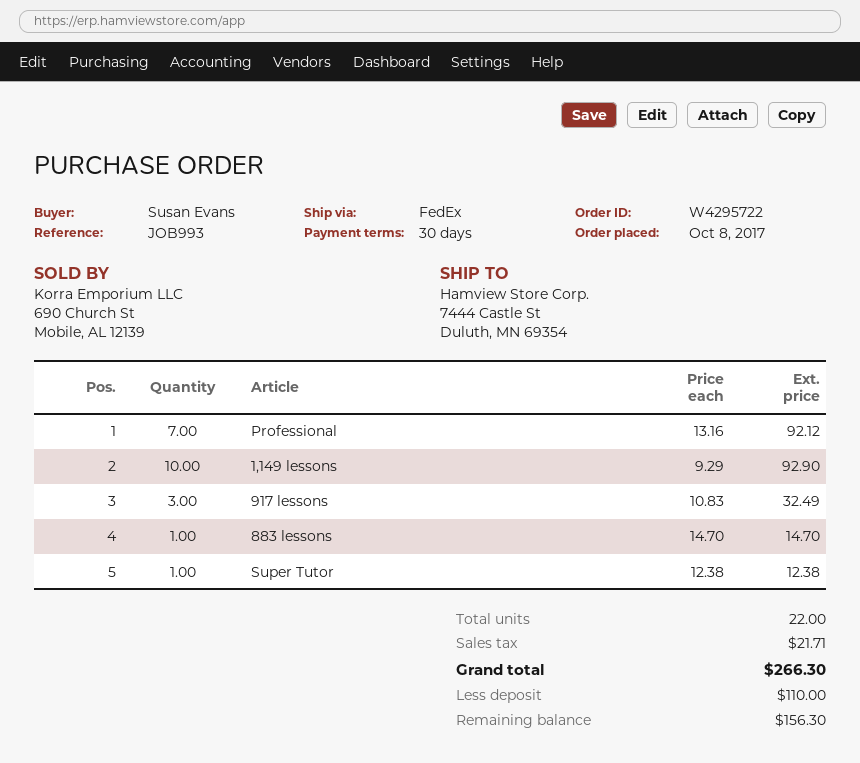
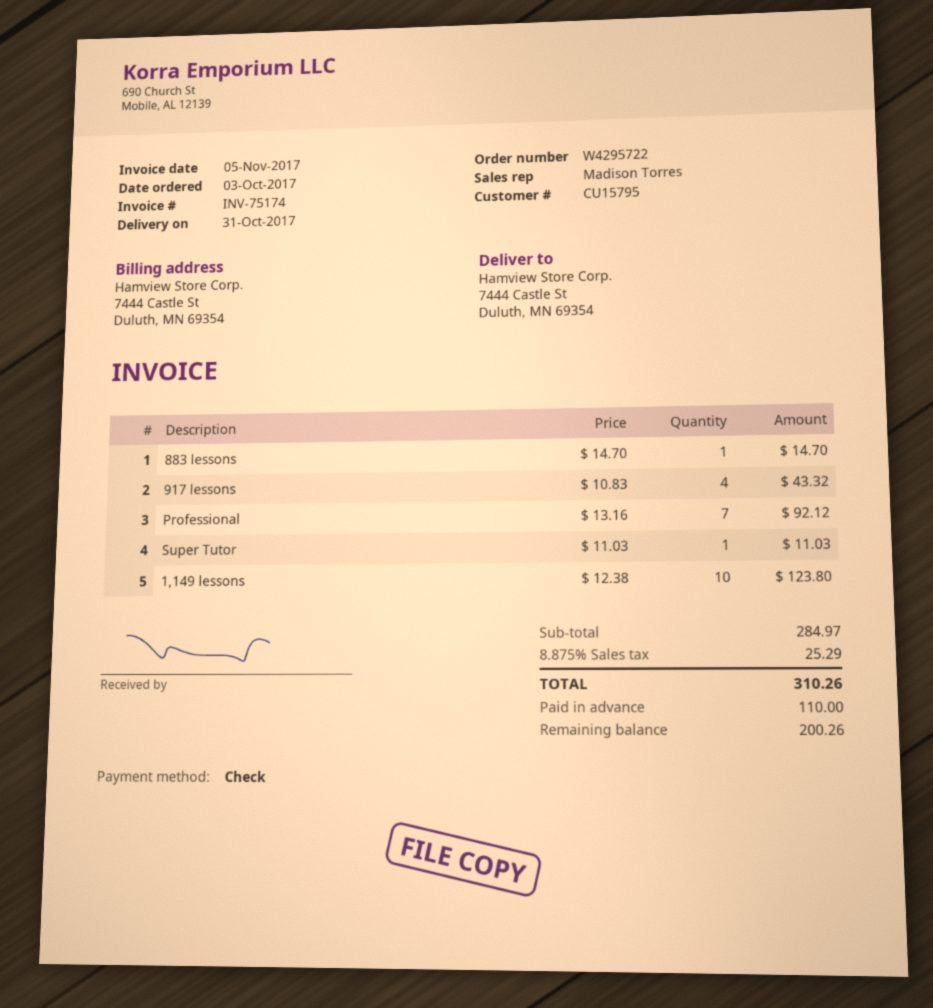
order date: 2017-10-08 -> 2017-10-03
1,149 lessons: 10 x 9.29 = 92.90 -> 10 x 12.38 = 123.80
917 lessons: 3 x 10.83 = 32.49 -> 4 x 10.83 = 43.32
Super Tutor: 1 x 12.38 = 12.38 -> 1 x 11.03 = 11.03
tax: 21.71 -> 25.29
total: 266.30 -> 310.26
balance: 156.30 -> 200.26

